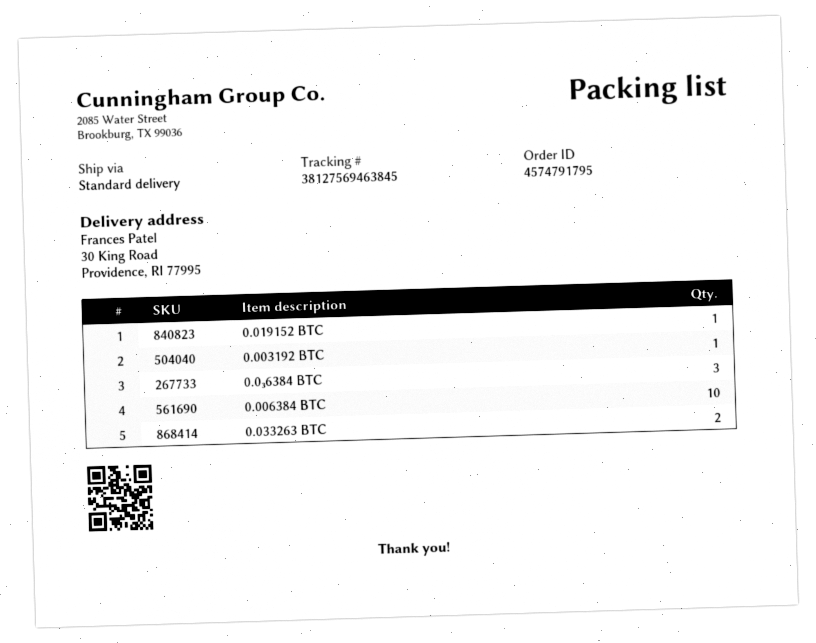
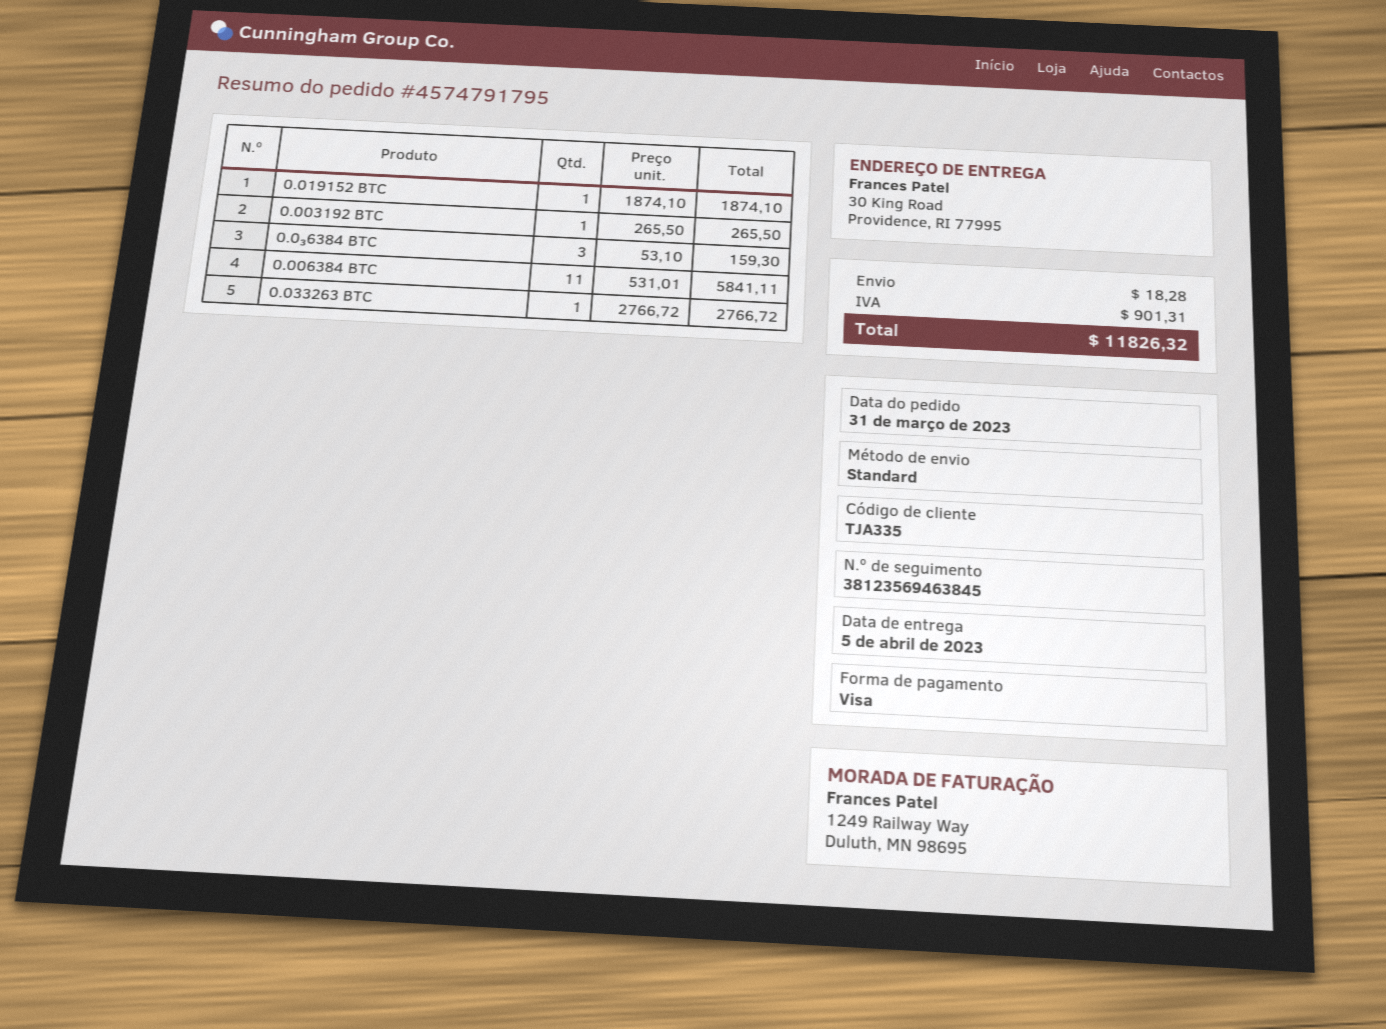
tracking number: 38127569463845 -> 38123569463845
0.006384 BTC: 10 -> 11
0.033263 BTC: 2 -> 1

